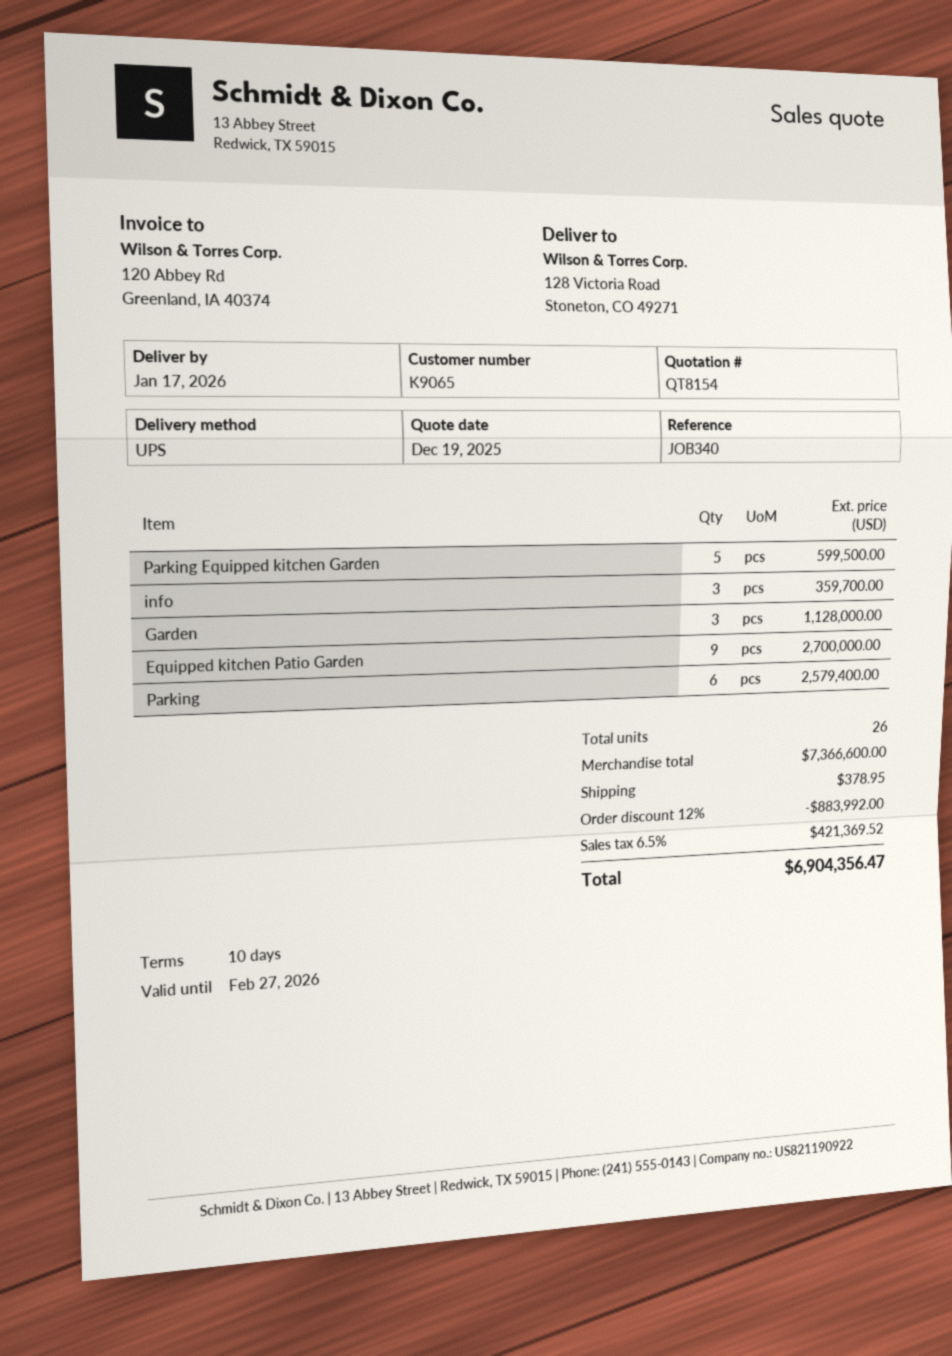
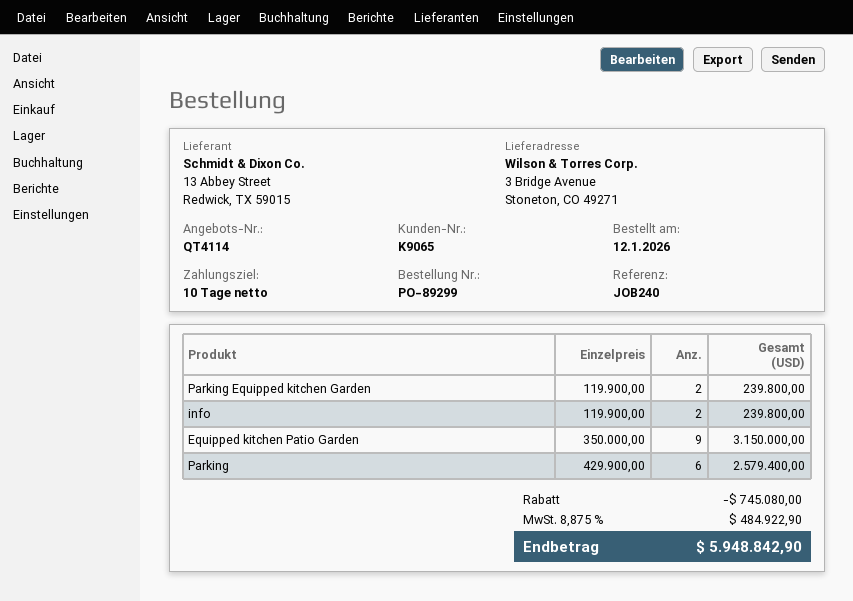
quote number: QT8154 -> QT4114
reference: JOB340 -> JOB240
ship to: 128 Victoria Road, Stoneton, CO 49271 -> 3 Bridge Avenue, Stoneton, CO 49271
Parking Equipped kitchen Garden: 5 for 599500.00 -> 2 for 239800.00
info: 3 for 359700.00 -> 2 for 239800.00
Garden: 3 for 1128000.00 -> none
Equipped kitchen Patio Garden: 9 for 2700000.00 -> 9 for 3150000.00
discount: 883992.00 -> 745080.00
shipping: 378.95 -> none
tax: 6.5% = 421369.52 -> 8.875% = 484922.90
total: 6904356.47 -> 5948842.90

